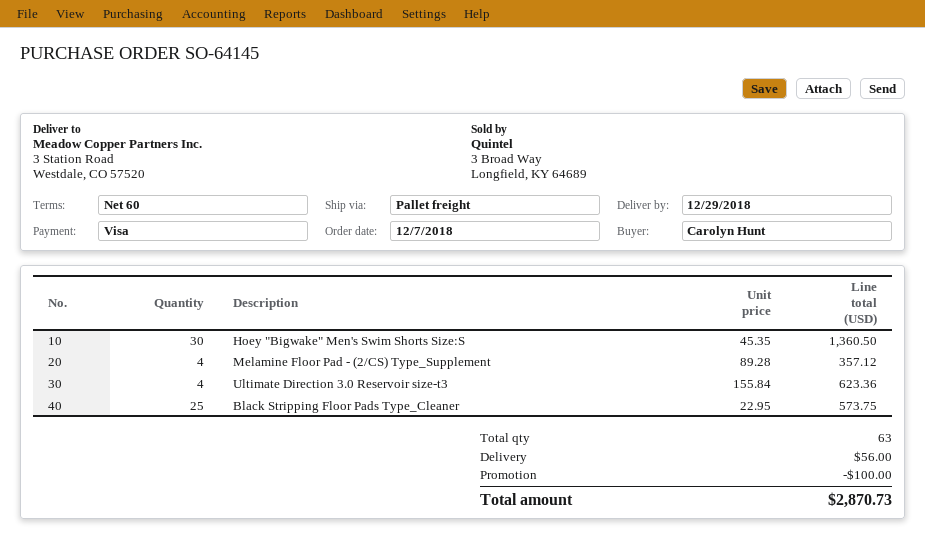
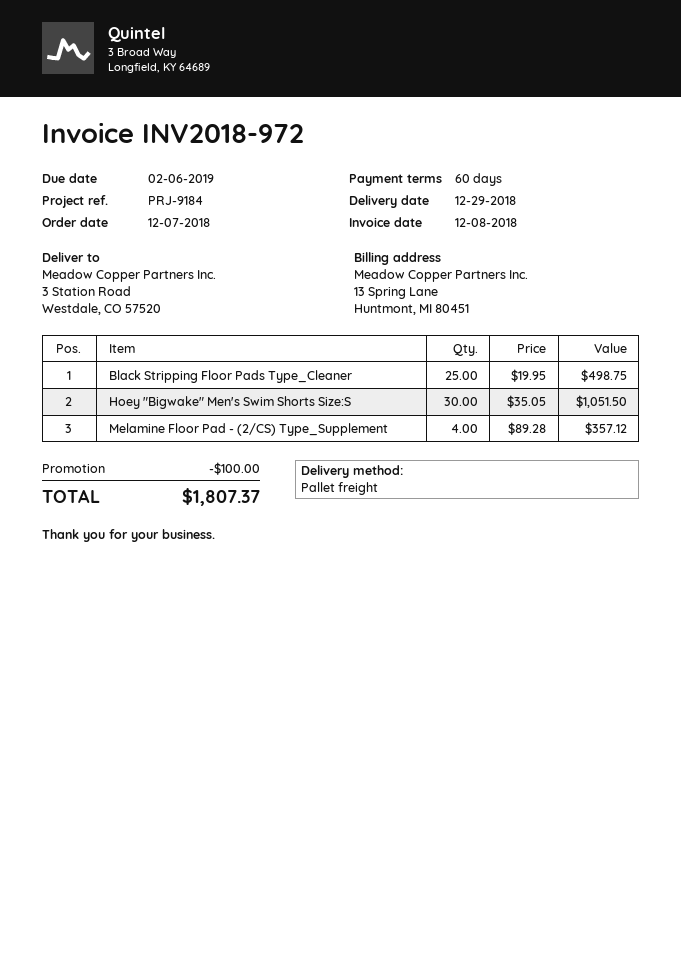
Hoey "Bigwake" Men's Swim Shorts Size:S: 30 x 45.35 = 1360.50 -> 30 x 35.05 = 1051.50
Ultimate Direction 3.0 Reservoir size-t3: 4 x 155.84 = 623.36 -> none
Black Stripping Floor Pads Type_Cleaner: 25 x 22.95 = 573.75 -> 25 x 19.95 = 498.75
shipping: 56.00 -> none
total: 2870.73 -> 1807.37

